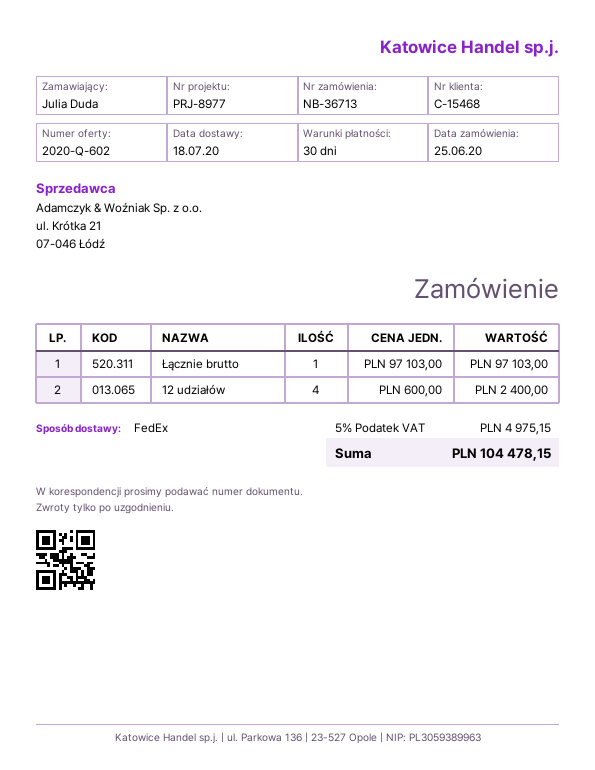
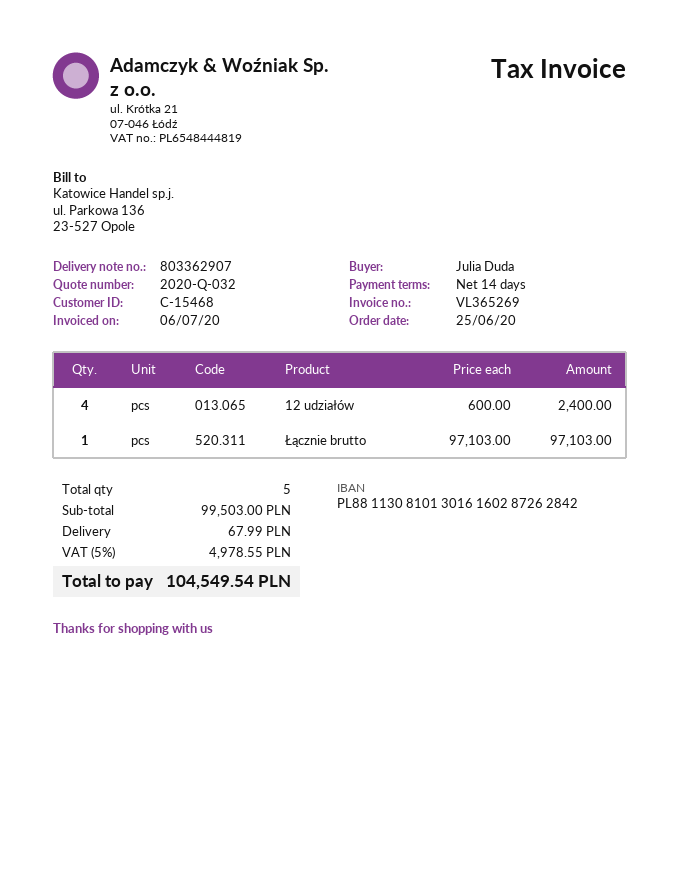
quote number: 2020-Q-602 -> 2020-Q-032
payment terms: 30 days -> 14 days
shipping: none -> 67.99
tax: 5% = 4975.15 -> 5% = 4978.55
total: 104478.15 -> 104549.54

